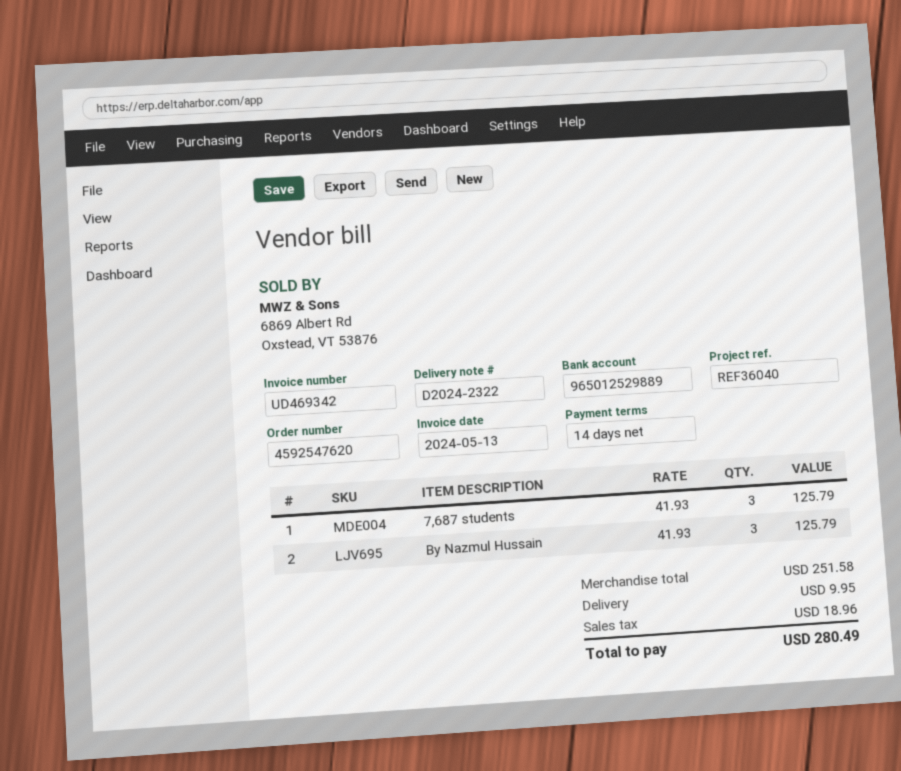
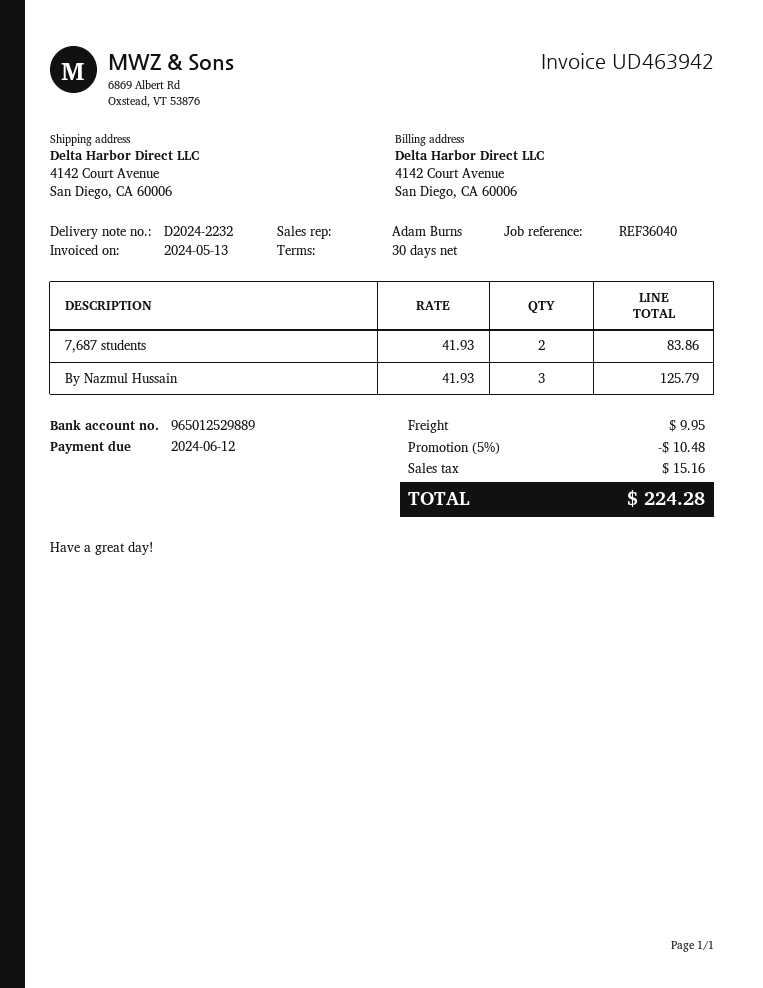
delivery note number: D2024-2322 -> D2024-2232
invoice number: UD469342 -> UD463942
payment terms: 14 days -> 30 days
7,687 students: 3 x 41.93 = 125.79 -> 2 x 41.93 = 83.86
discount: none -> 5% = 10.48
tax: 18.96 -> 15.16
total: 280.49 -> 224.28

